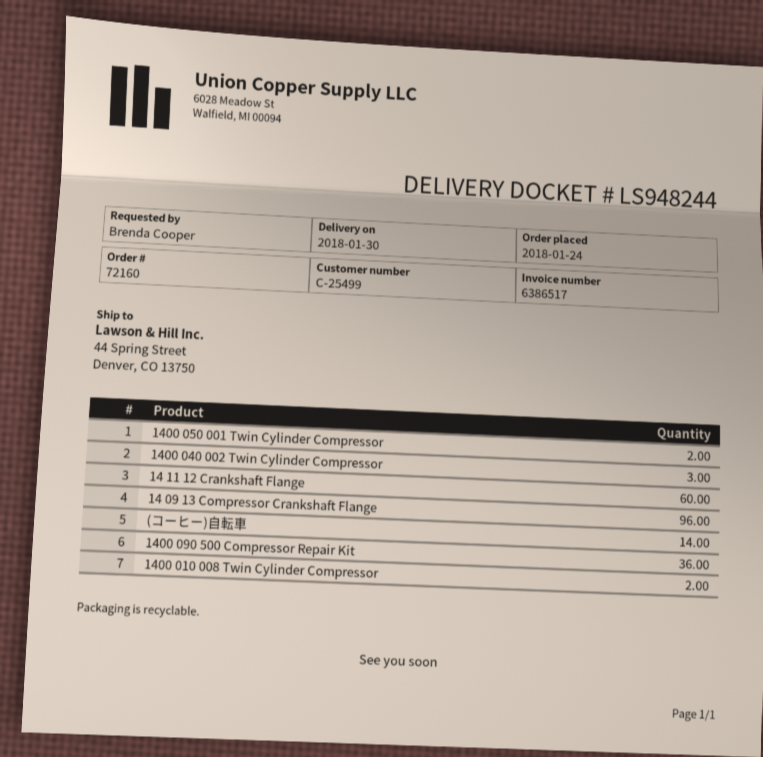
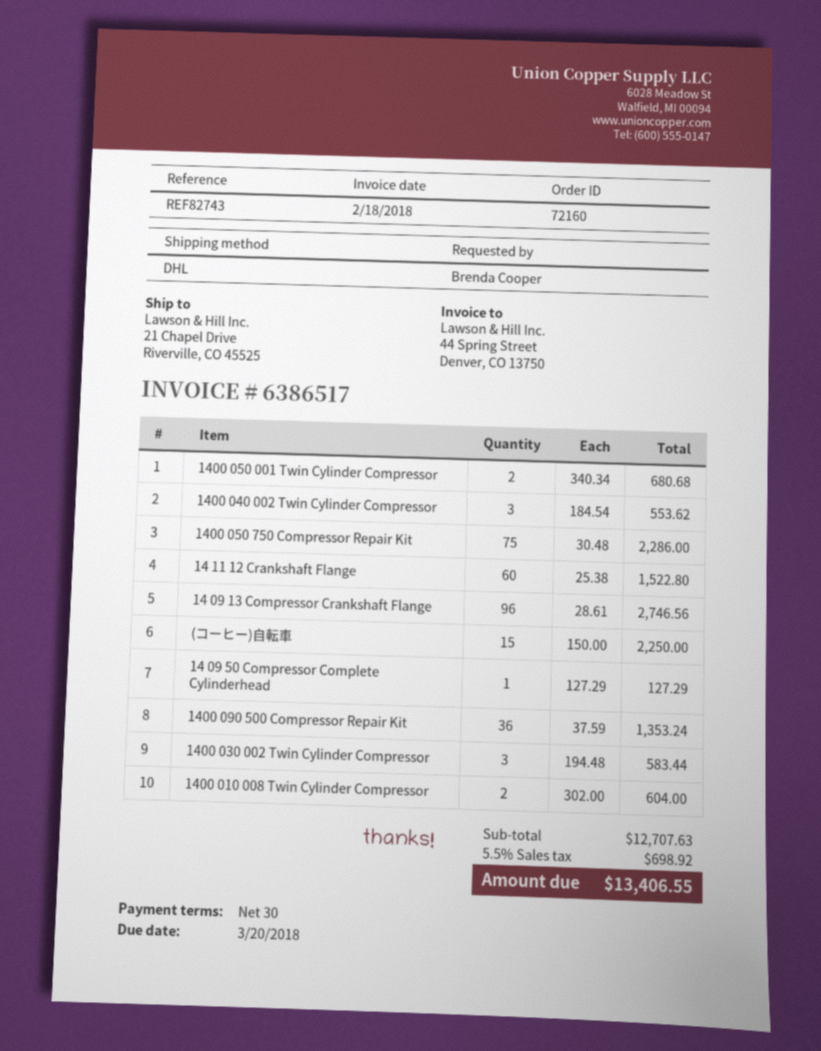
ship to: 44 Spring Street, Denver, CO 13750 -> 21 Chapel Drive, Riverville, CO 45525
(コーヒー)自転車: 14 -> 15
1400 050 750 Compressor Repair Kit: none -> 75
14 09 50 Compressor Complete Cylinderhead: none -> 1
1400 030 002 Twin Cylinder Compressor: none -> 3

